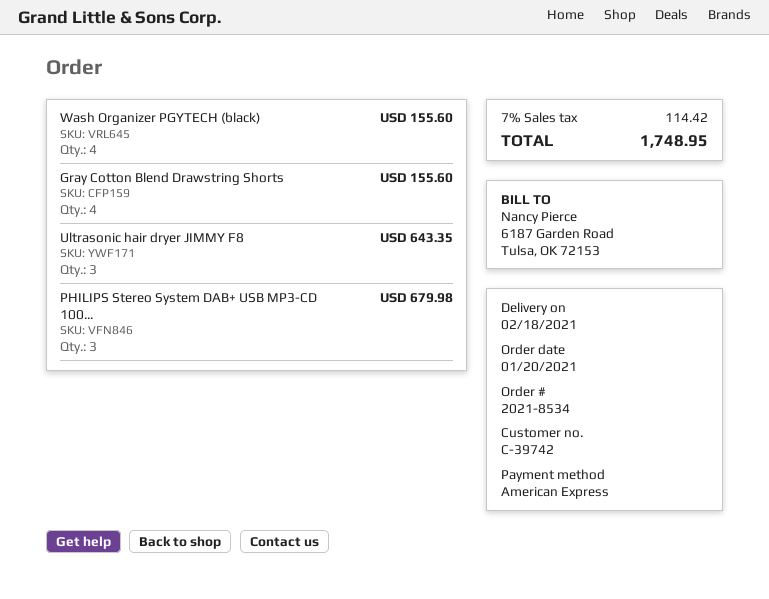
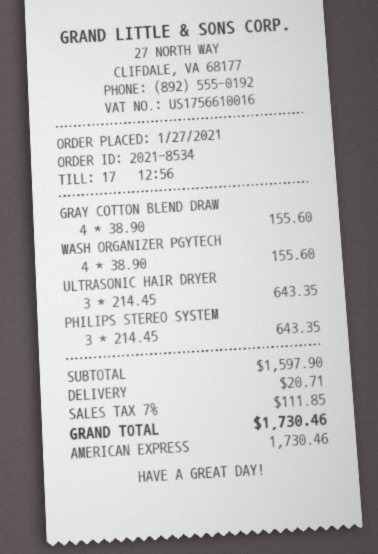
order date: 2021-01-20 -> 2021-01-27
PHILIPS Stereo System DAB+ USB MP3-CD 100...: 3 for 679.98 -> 3 for 643.35
shipping: none -> 20.71
tax: 7% = 114.42 -> 7% = 111.85
total: 1748.95 -> 1730.46

